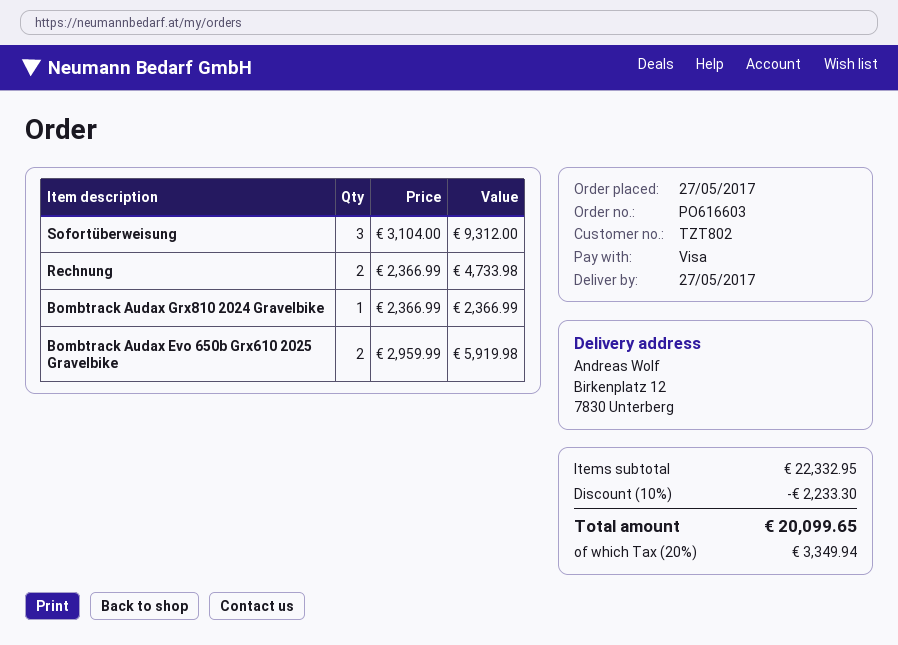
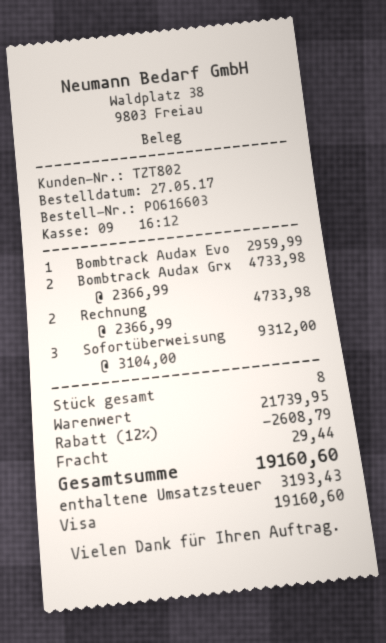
Bombtrack Audax Grx810 2024 Gravelbike: 1 x 2366.99 = 2366.99 -> 2 x 2366.99 = 4733.98
Bombtrack Audax Evo 650b Grx610 2025 Gravelbike: 2 x 2959.99 = 5919.98 -> 1 x 2959.99 = 2959.99
subtotal: 22332.95 -> 21739.95
discount: 10% = 2233.30 -> 12% = 2608.79
shipping: none -> 29.44
tax: 3349.94 -> 3193.43
total: 20099.65 -> 19160.60

